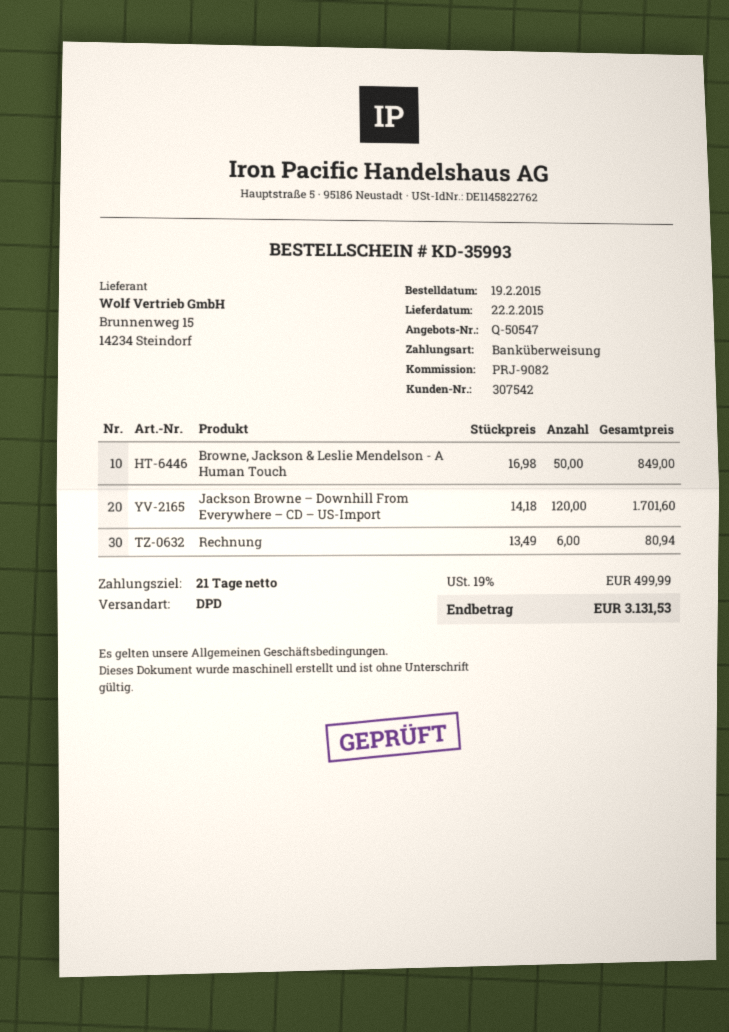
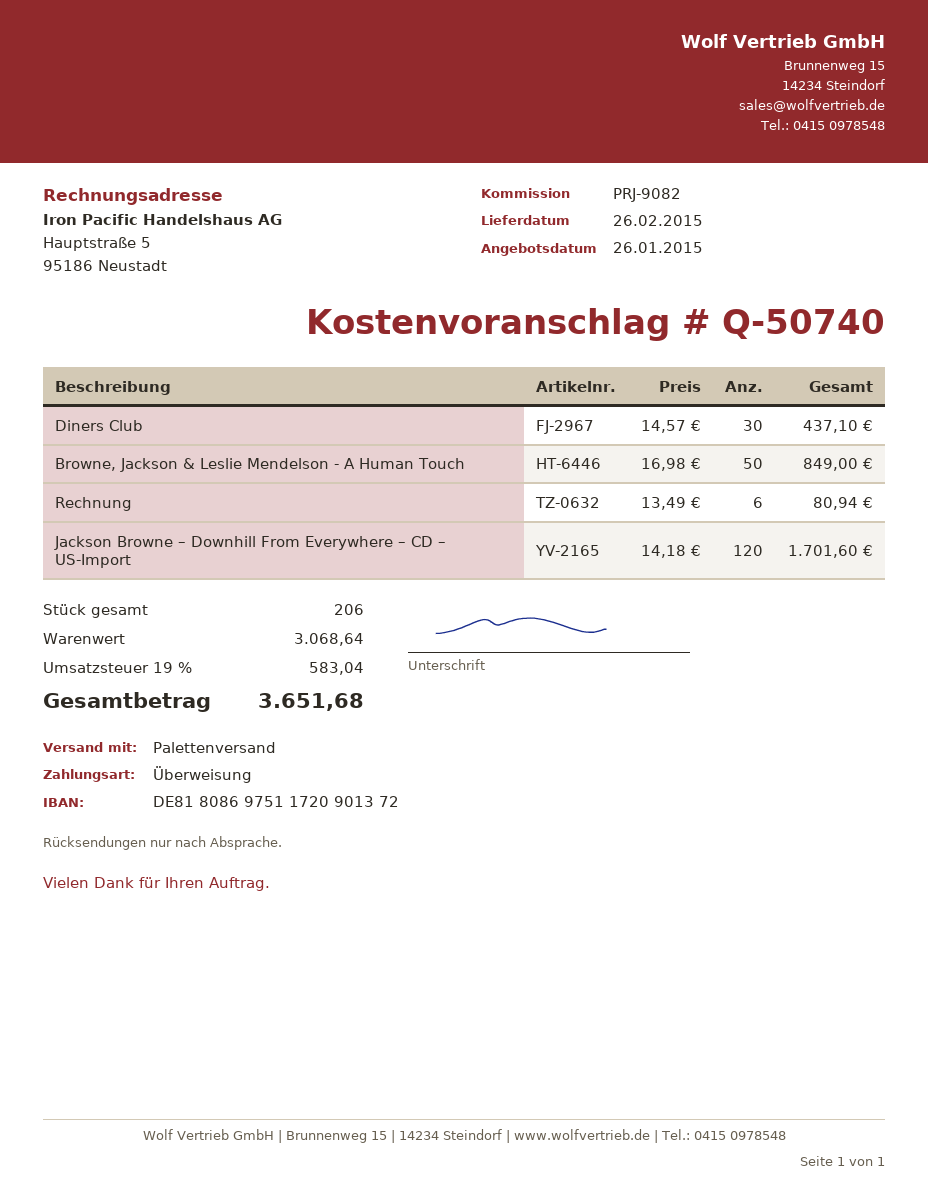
quote number: Q-50547 -> Q-50740
delivery date: 2015-02-22 -> 2015-02-26
shipping method: DPD -> pallet freight
Diners Club: none -> 30 x 14.57 = 437.10
tax: 19% = 499.99 -> 19% = 583.04
total: 3131.53 -> 3651.68

